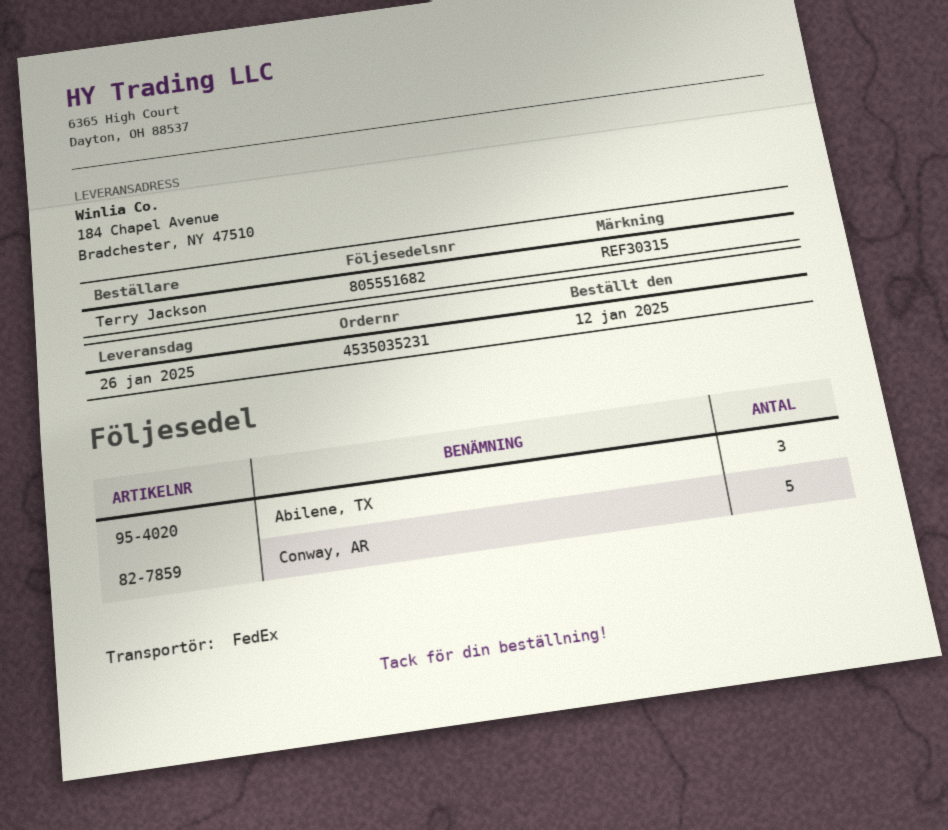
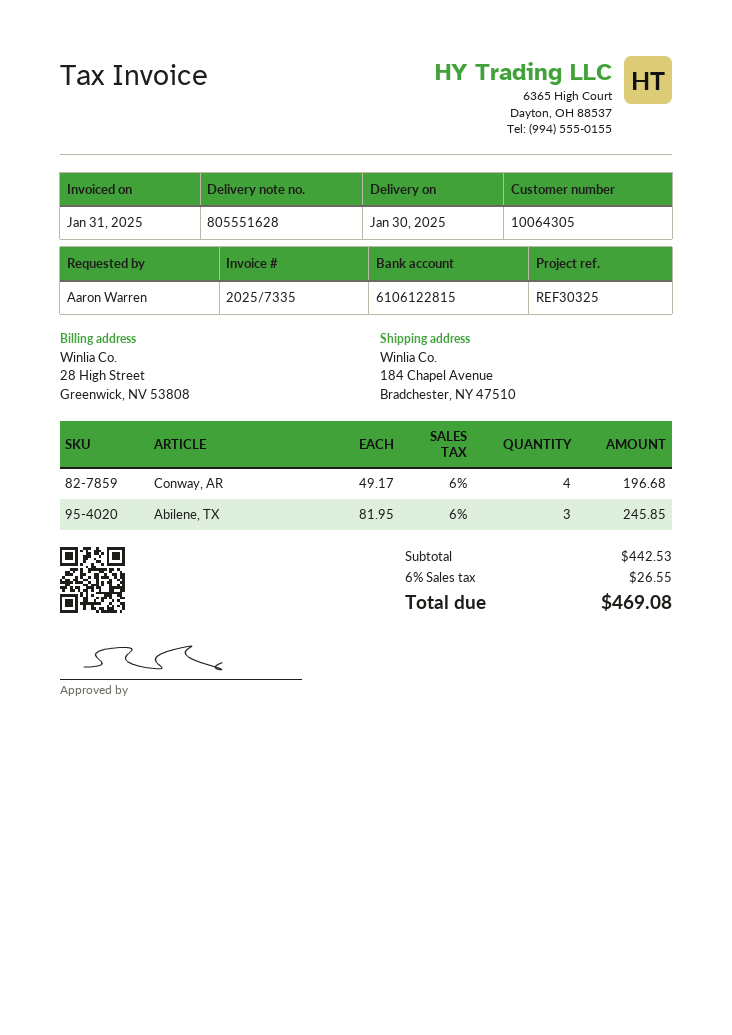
delivery note number: 805551682 -> 805551628
delivery date: 2025-01-26 -> 2025-01-30
reference: REF30315 -> REF30325
ordered by: Terry Jackson -> Aaron Warren
Conway, AR: 5 -> 4

